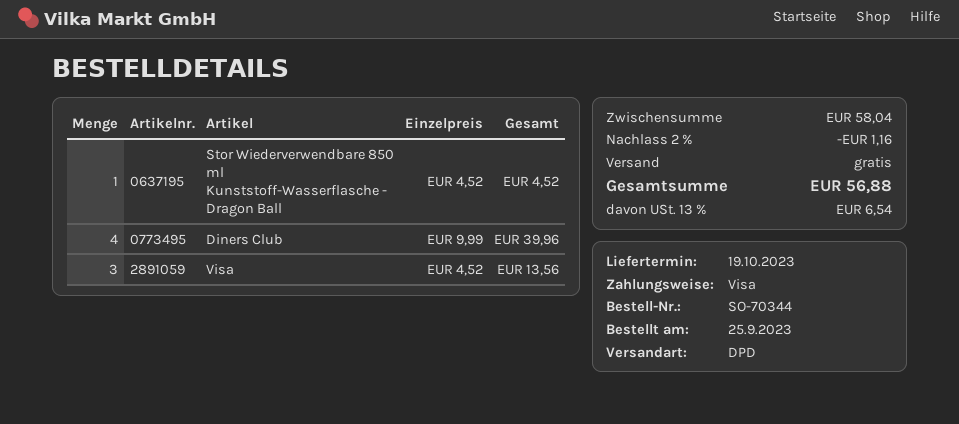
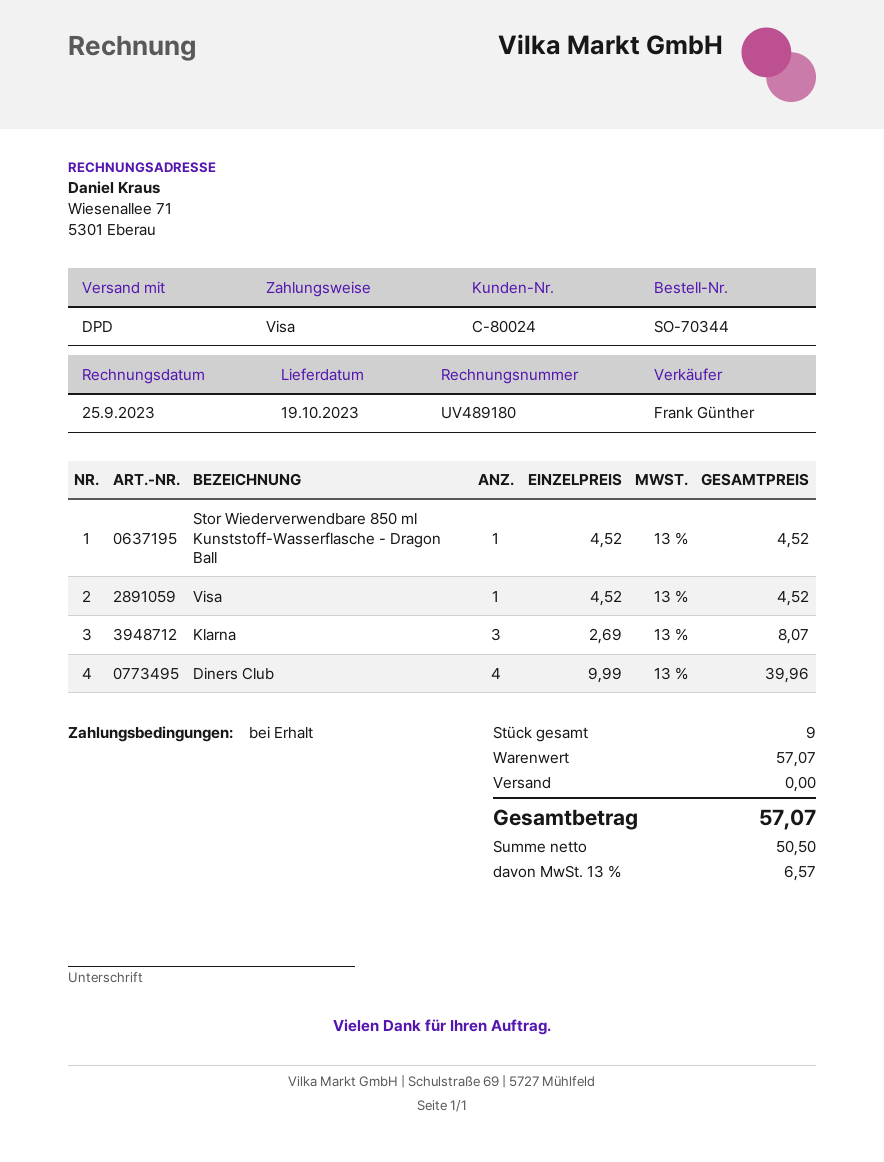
Visa: 3 x 4.52 = 13.56 -> 1 x 4.52 = 4.52
Klarna: none -> 3 x 2.69 = 8.07
subtotal: 58.04 -> 57.07
discount: 2% = 1.16 -> none
tax: 13% = 6.54 -> 13% = 6.57
total: 56.88 -> 57.07

